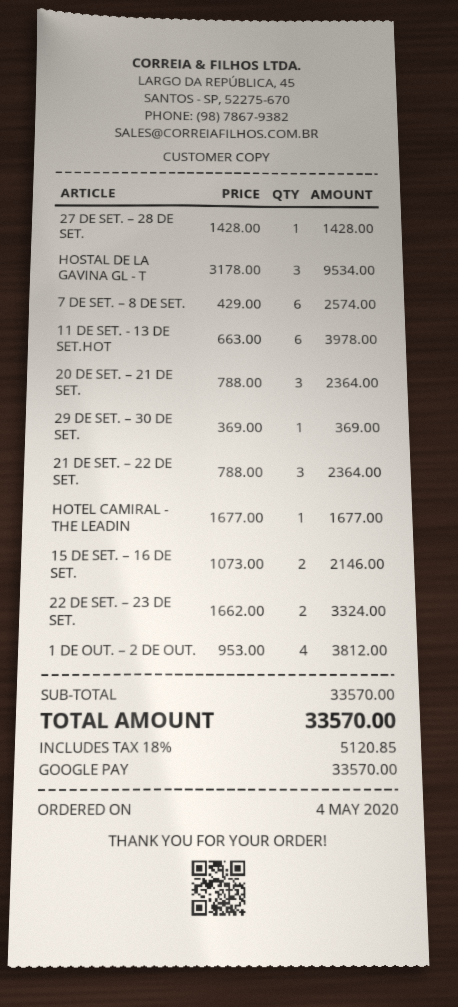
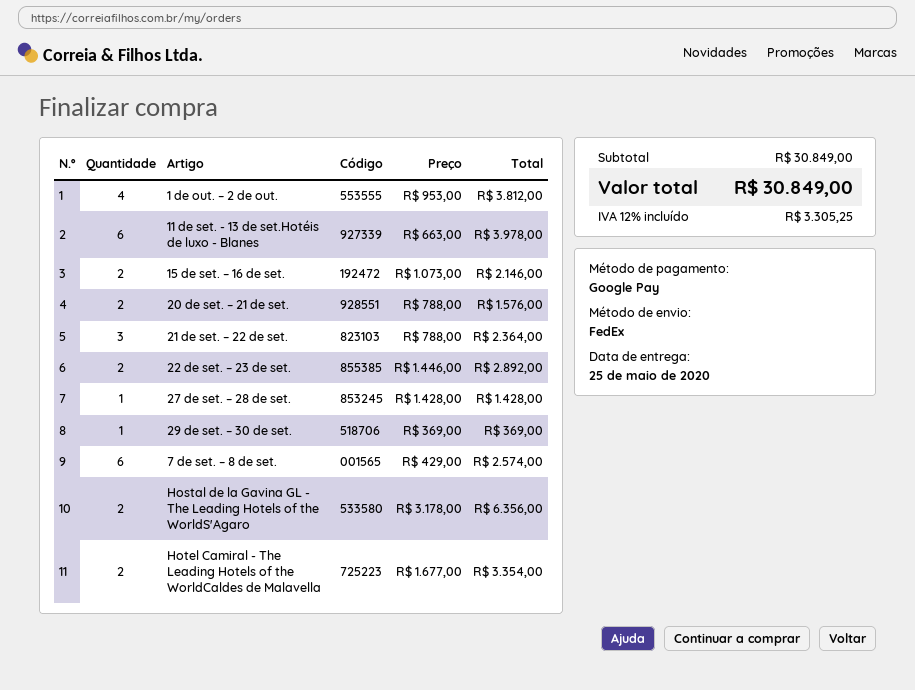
HOSTAL DE LA GAVINA GL - T: 3 x 3178.00 = 9534.00 -> 2 x 3178.00 = 6356.00
20 DE SET. – 21 DE SET.: 3 x 788.00 = 2364.00 -> 2 x 788.00 = 1576.00
HOTEL CAMIRAL - THE LEADIN: 1 x 1677.00 = 1677.00 -> 2 x 1677.00 = 3354.00
22 DE SET. – 23 DE SET.: 2 x 1662.00 = 3324.00 -> 2 x 1446.00 = 2892.00
subtotal: 33570.00 -> 30849.00
tax: 18% = 5120.85 -> 12% = 3305.25
total: 33570.00 -> 30849.00

